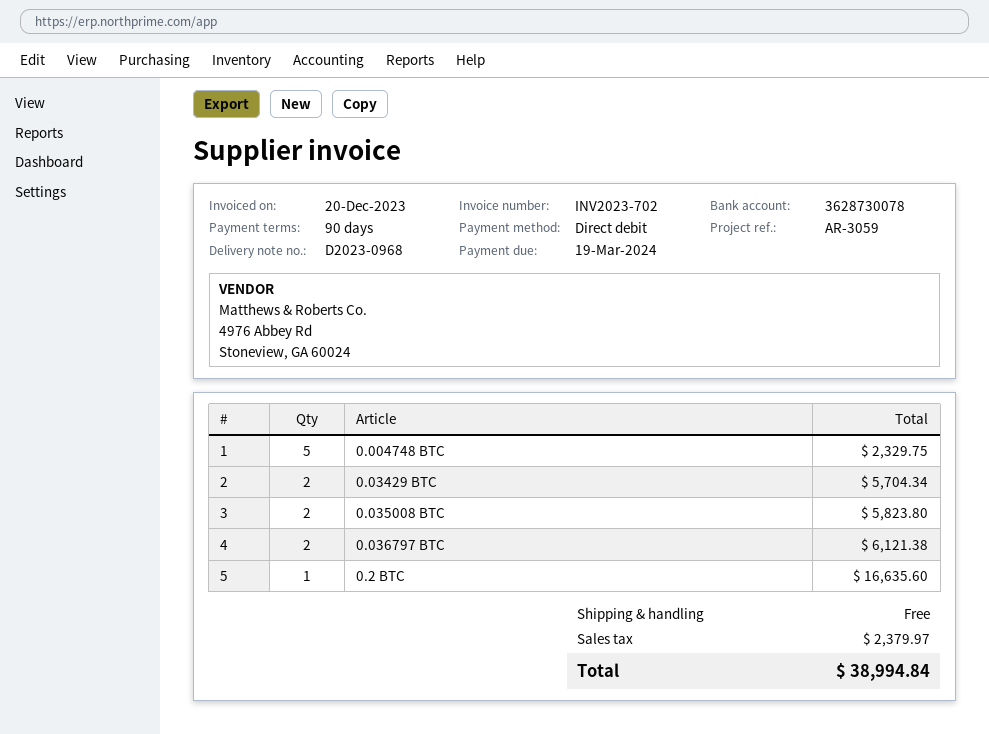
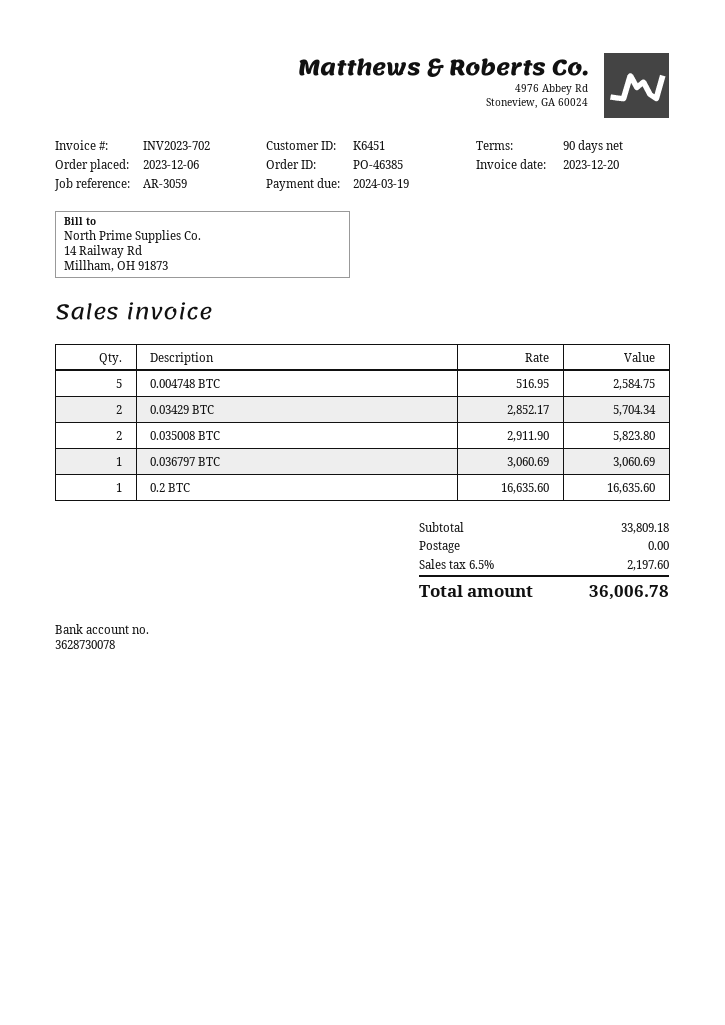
0.004748 BTC: 5 for 2329.75 -> 5 for 2584.75
0.036797 BTC: 2 for 6121.38 -> 1 for 3060.69
tax: 2379.97 -> 2197.60
total: 38994.84 -> 36006.78

